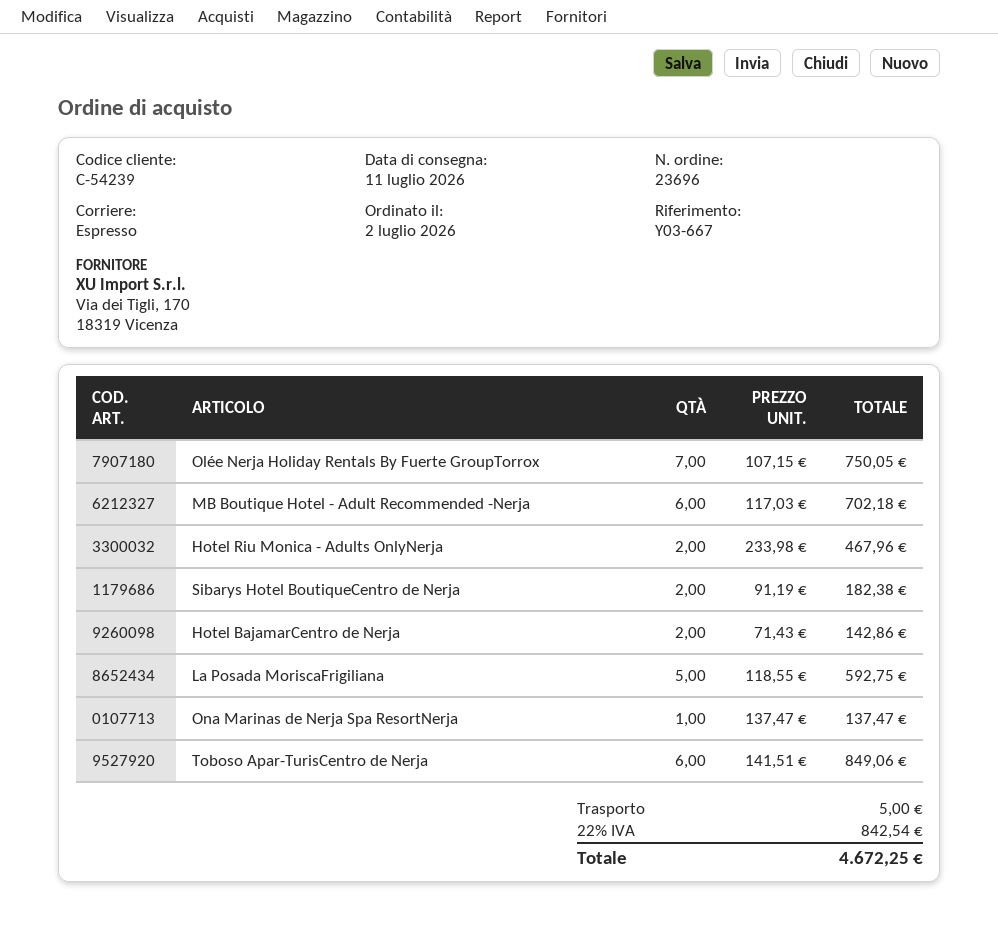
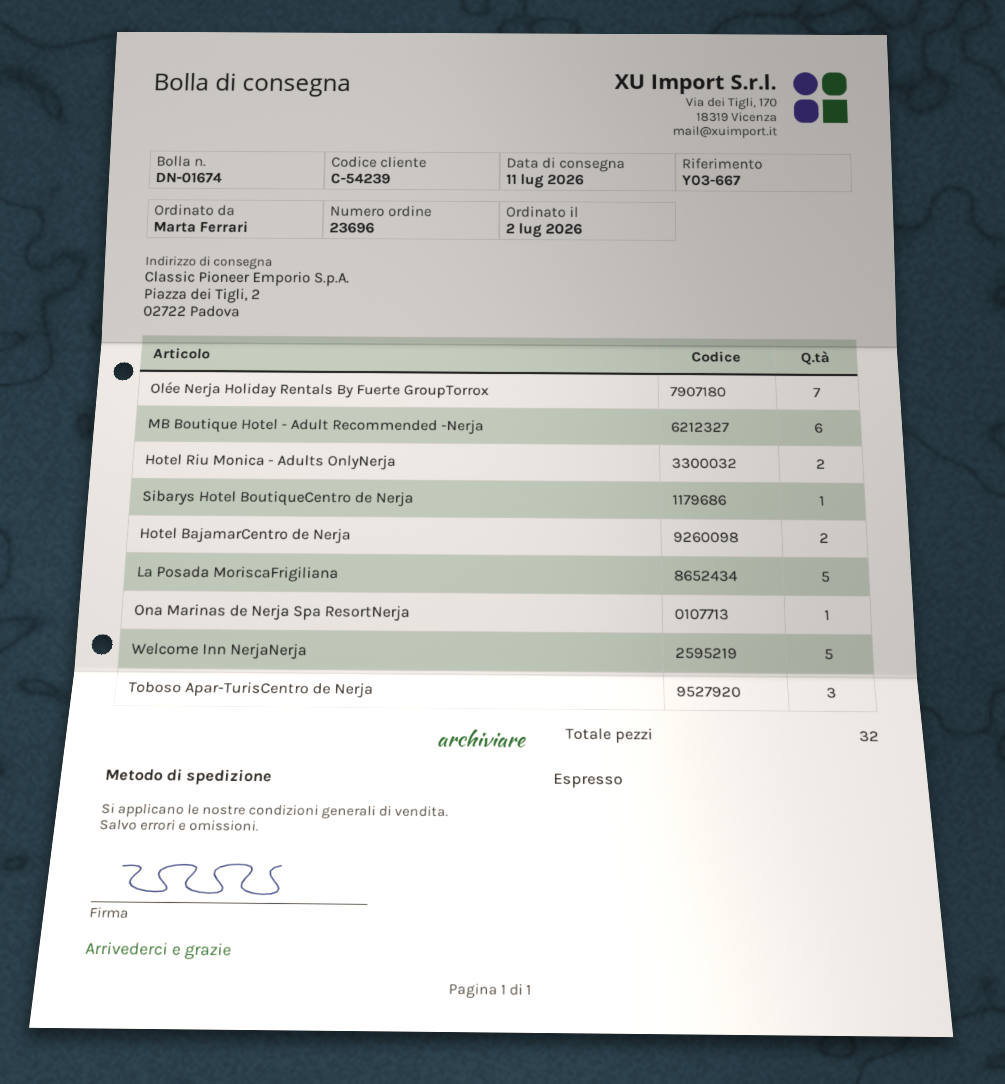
Sibarys Hotel BoutiqueCentro de Nerja: 2 -> 1
Toboso Apar-TurisCentro de Nerja: 6 -> 3
Welcome Inn NerjaNerja: none -> 5

